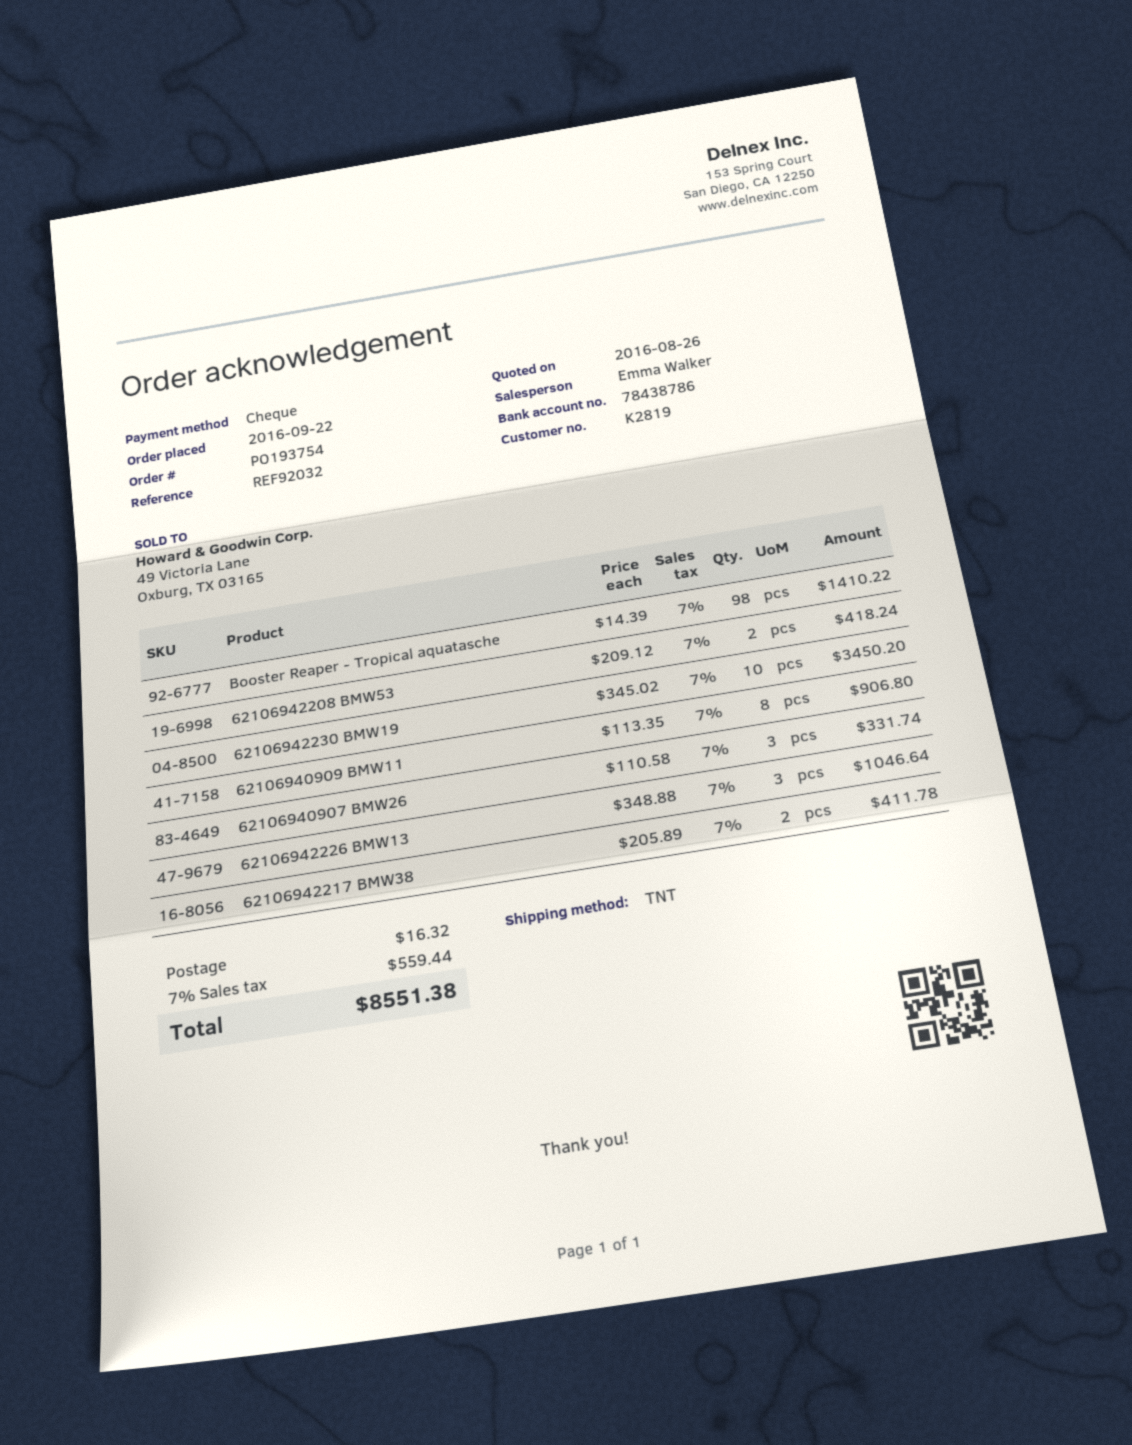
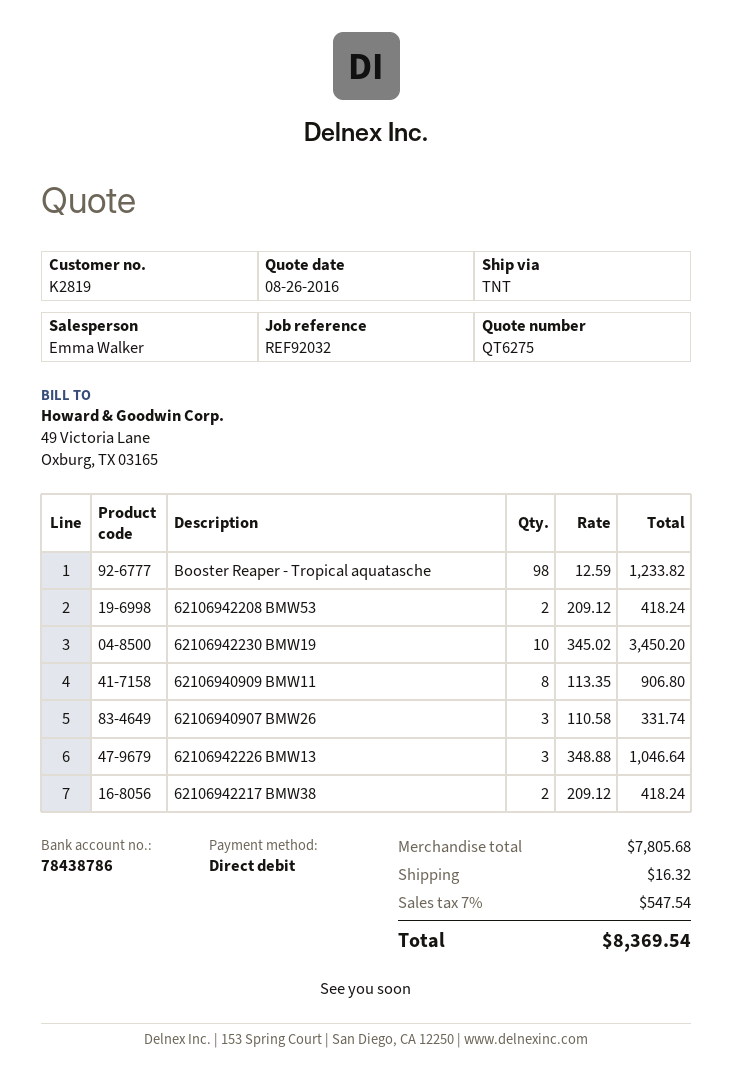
payment method: cheque -> direct debit
Booster Reaper - Tropical aquatasche: 98 x 14.39 = 1410.22 -> 98 x 12.59 = 1233.82
62106942217 BMW38: 2 x 205.89 = 411.78 -> 2 x 209.12 = 418.24
tax: 7% = 559.44 -> 7% = 547.54
total: 8551.38 -> 8369.54

